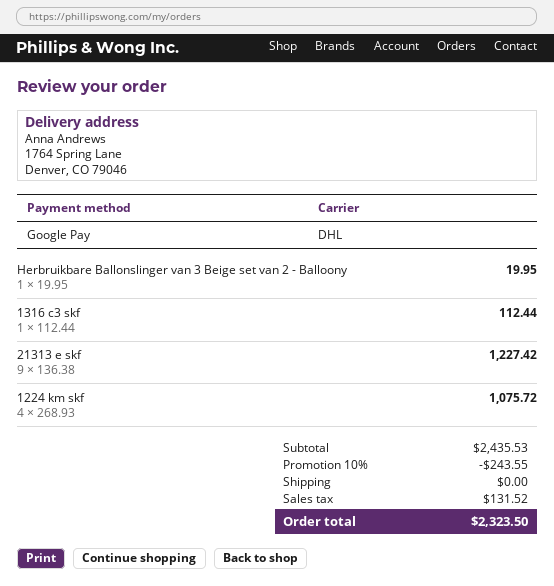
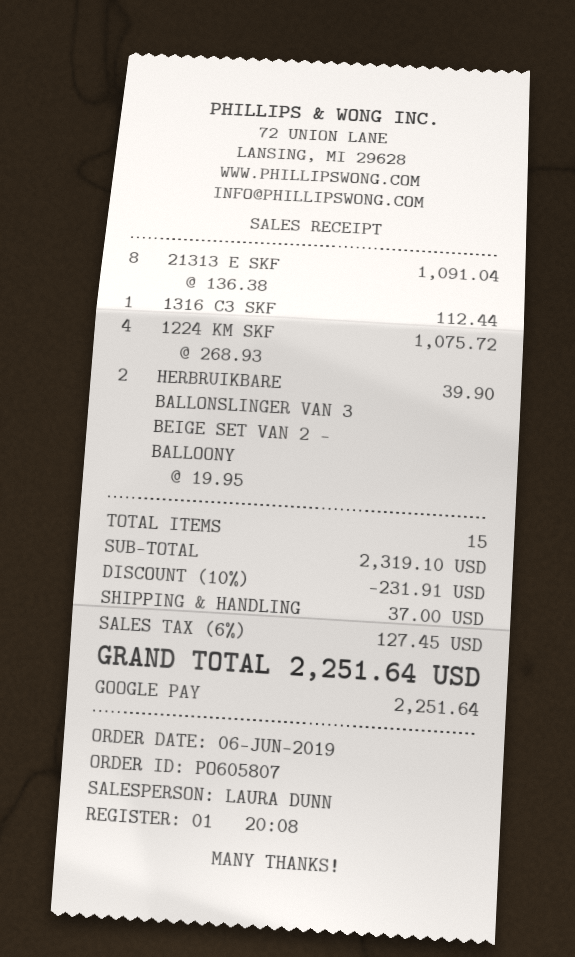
Herbruikbare Ballonslinger van 3 Beige set van 2 - Balloony: 1 x 19.95 = 19.95 -> 2 x 19.95 = 39.90
21313 e skf: 9 x 136.38 = 1227.42 -> 8 x 136.38 = 1091.04
subtotal: 2435.53 -> 2319.10
discount: 10% = 243.55 -> 10% = 231.91
shipping: 0.00 -> 37.00
tax: 131.52 -> 127.45
total: 2323.50 -> 2251.64

